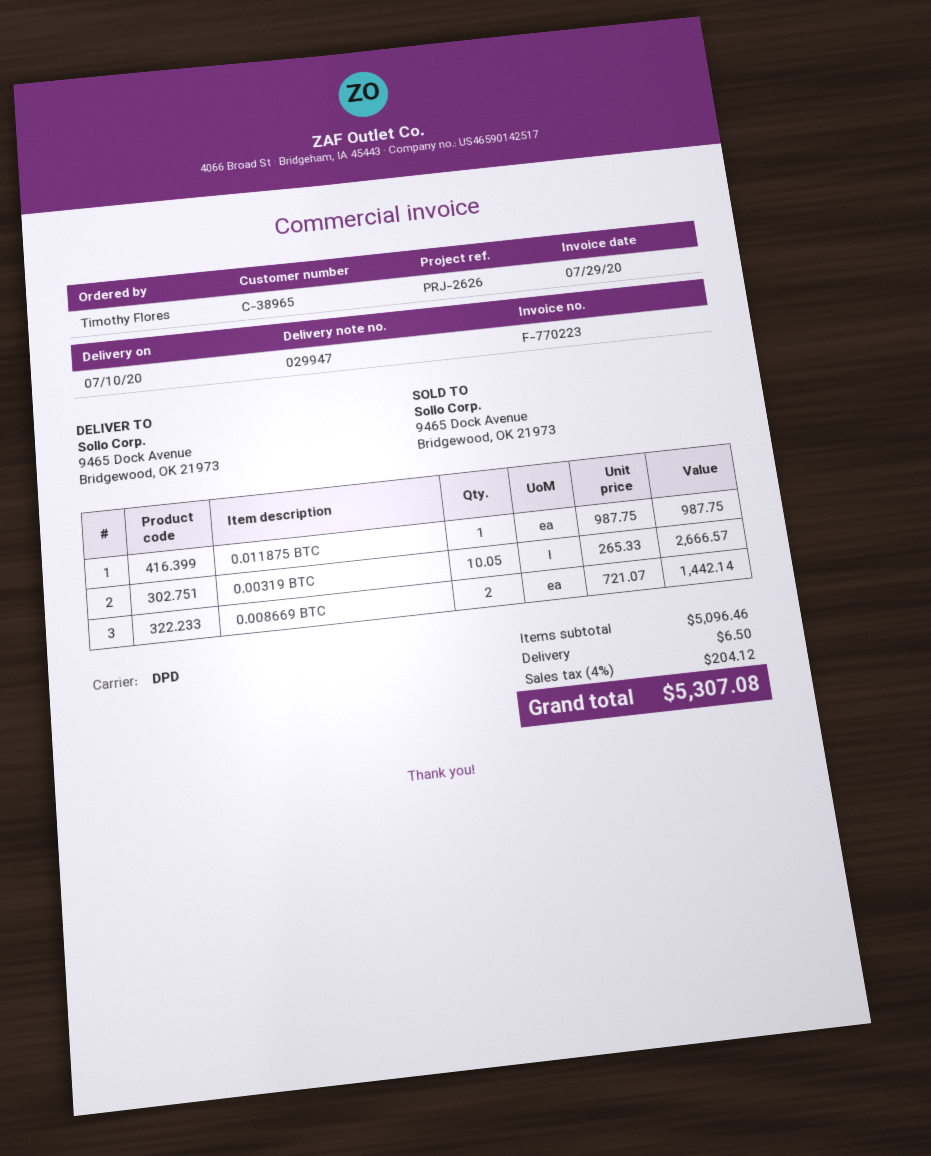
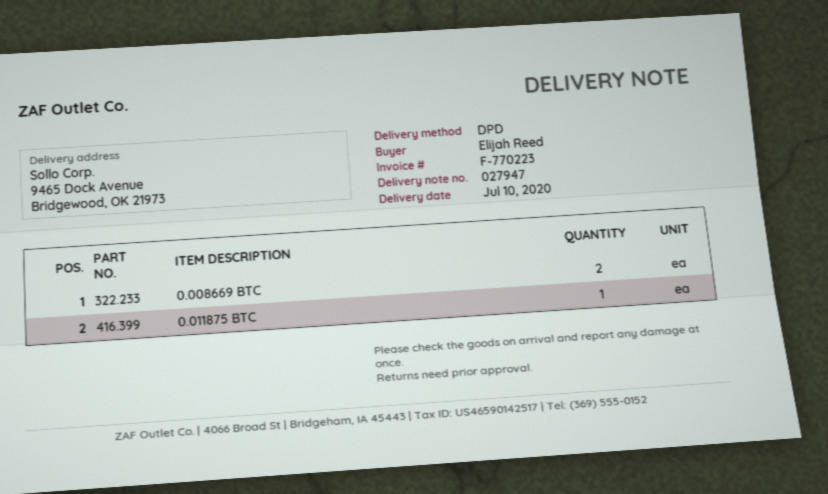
delivery note number: 029947 -> 027947
ordered by: Timothy Flores -> Elijah Reed
0.00319 BTC: 10.05 -> none

